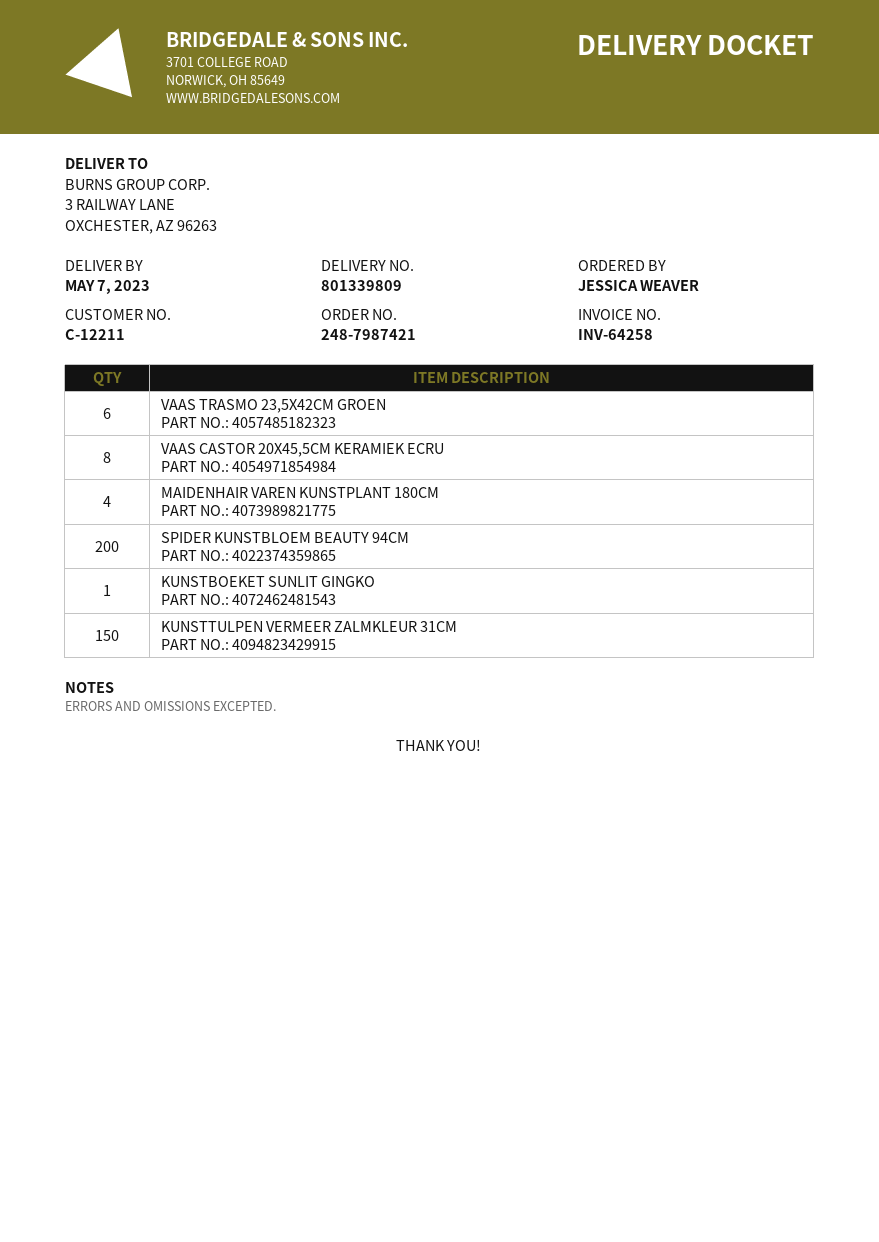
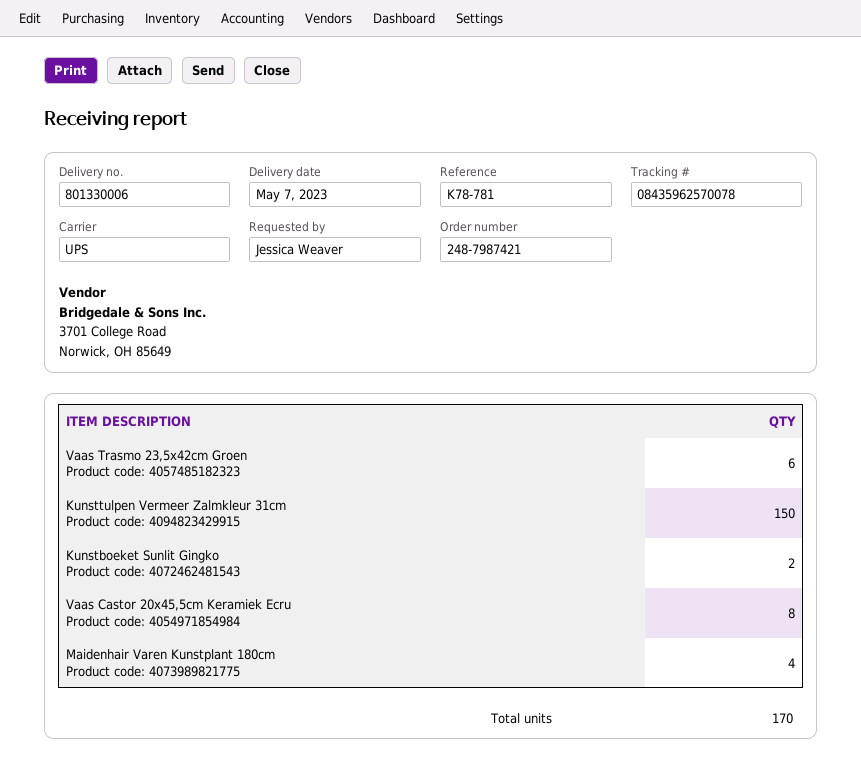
delivery note number: 801339809 -> 801330006
SPIDER KUNSTBLOEM BEAUTY 94CM: 200 -> none
KUNSTBOEKET SUNLIT GINGKO: 1 -> 2

